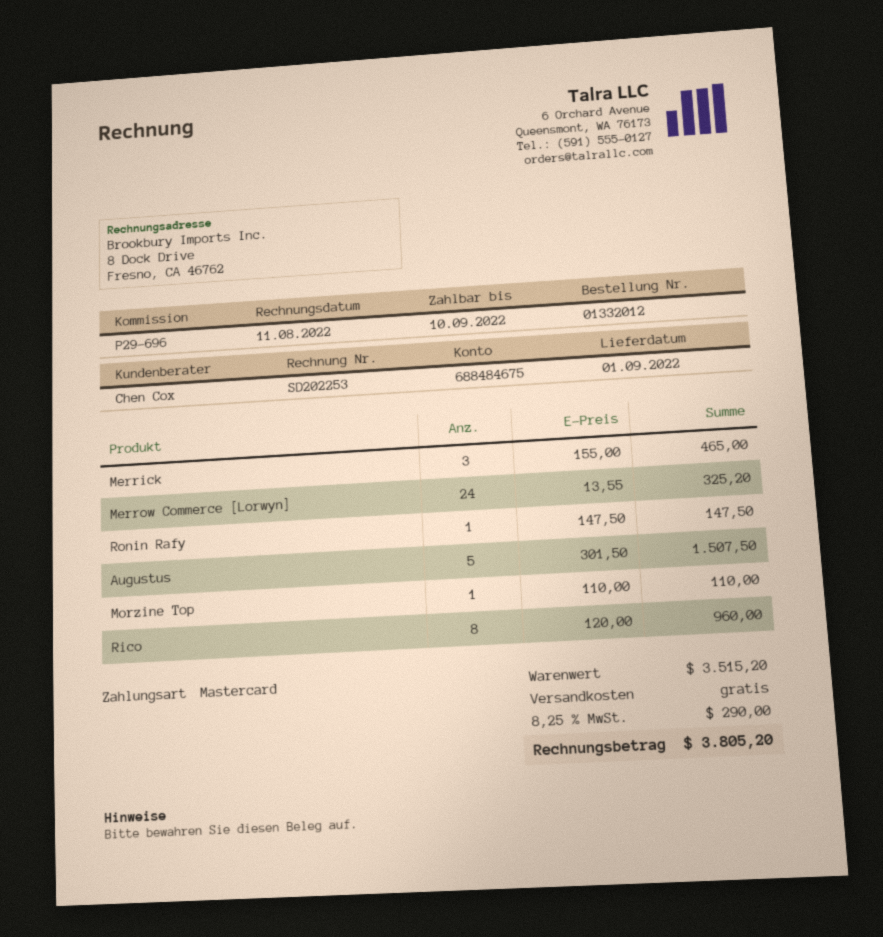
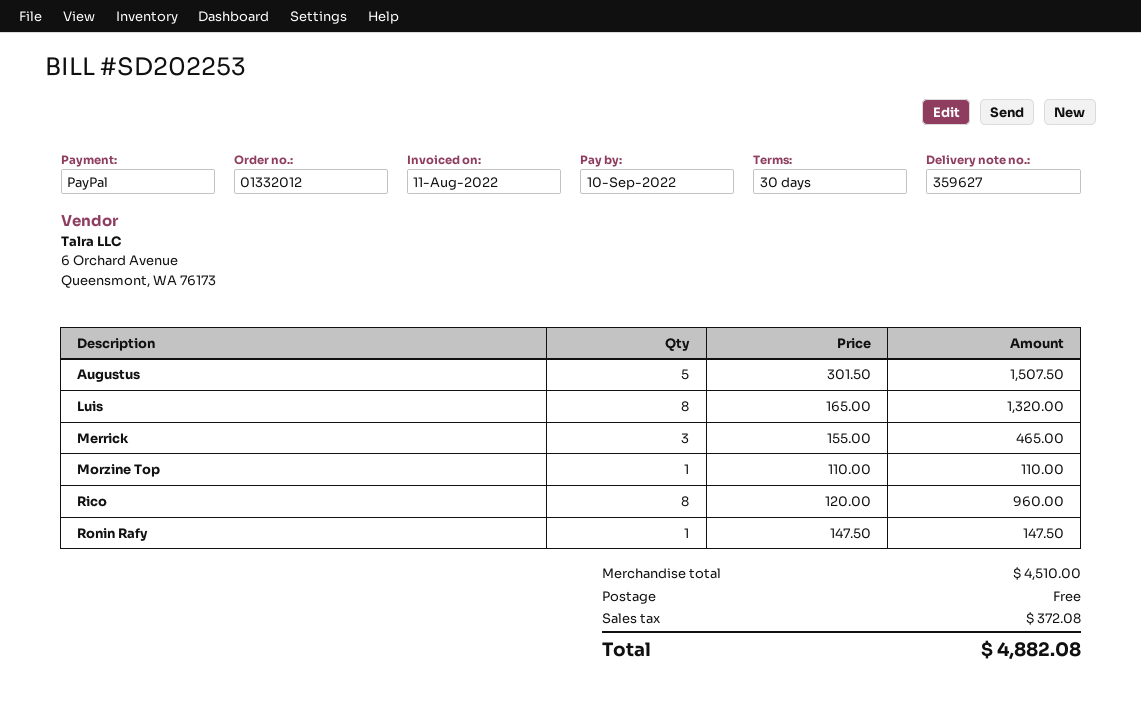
payment method: Mastercard -> PayPal
Merrow Commerce [Lorwyn]: 24 x 13.55 = 325.20 -> none
Luis: none -> 8 x 165.00 = 1320.00
subtotal: 3515.20 -> 4510.00
tax: 290.00 -> 372.08
total: 3805.20 -> 4882.08

